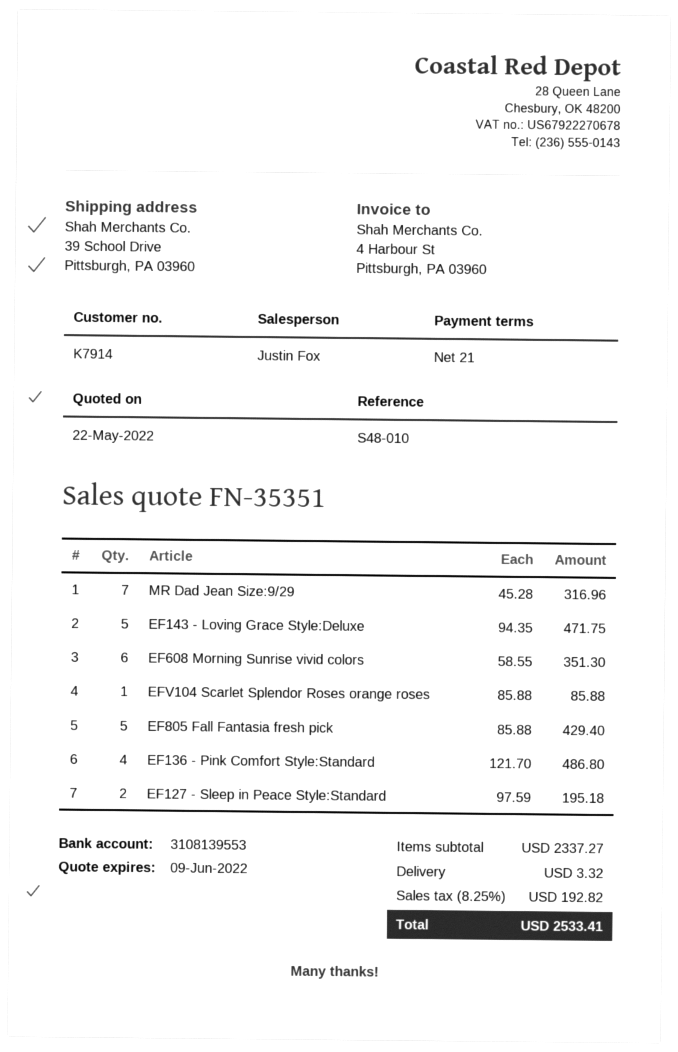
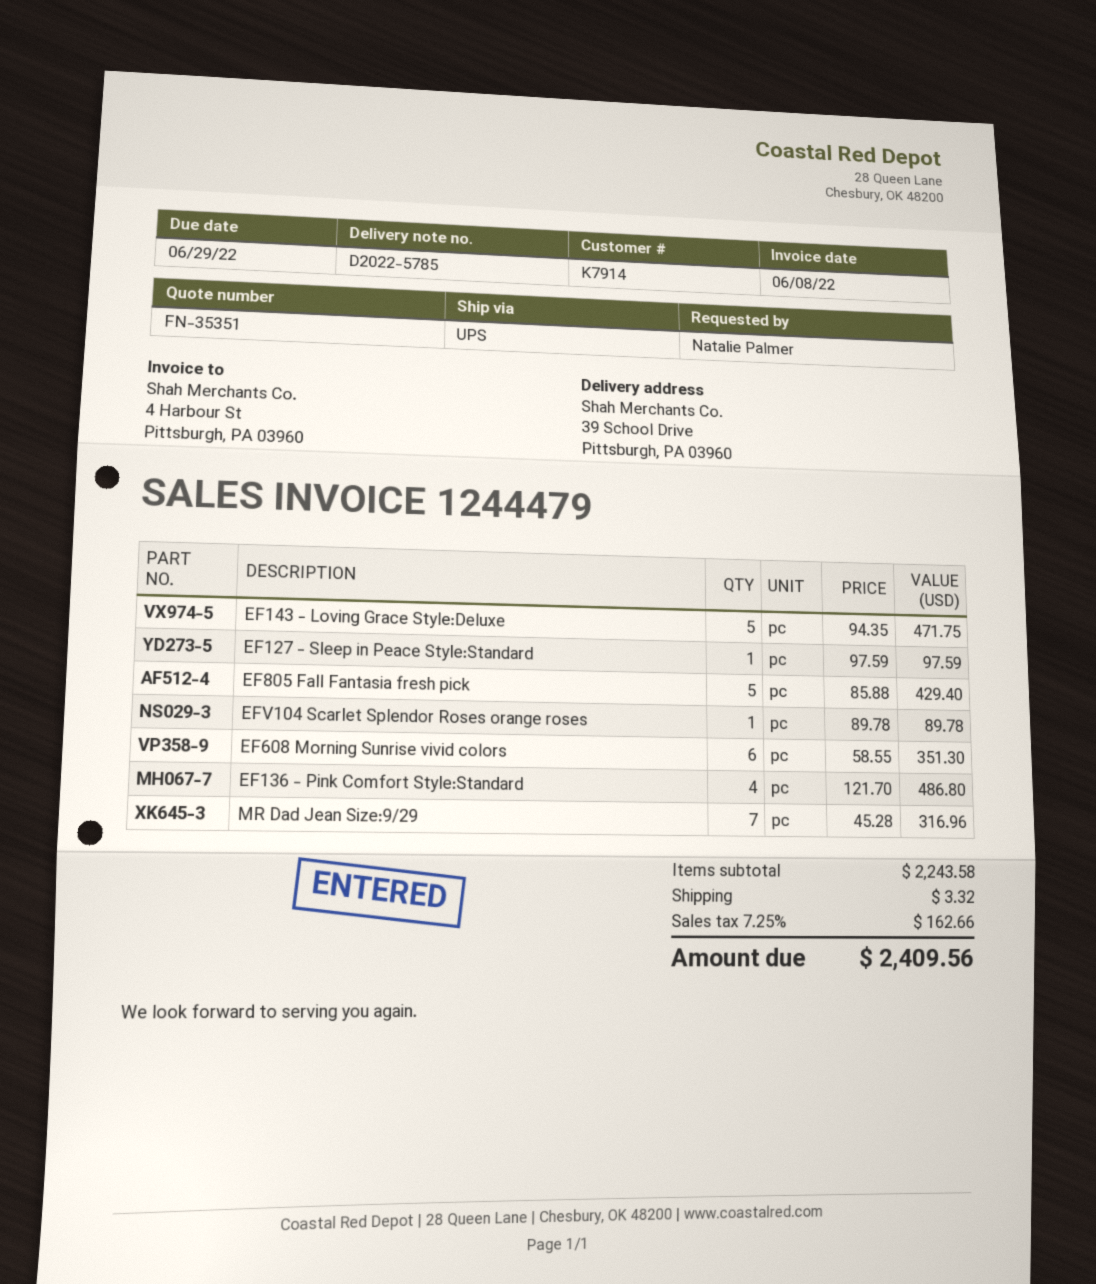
EFV104 Scarlet Splendor Roses orange roses: 1 x 85.88 = 85.88 -> 1 x 89.78 = 89.78
EF127 - Sleep in Peace Style:Standard: 2 x 97.59 = 195.18 -> 1 x 97.59 = 97.59
subtotal: 2337.27 -> 2243.58
tax: 8.25% = 192.82 -> 7.25% = 162.66
total: 2533.41 -> 2409.56

